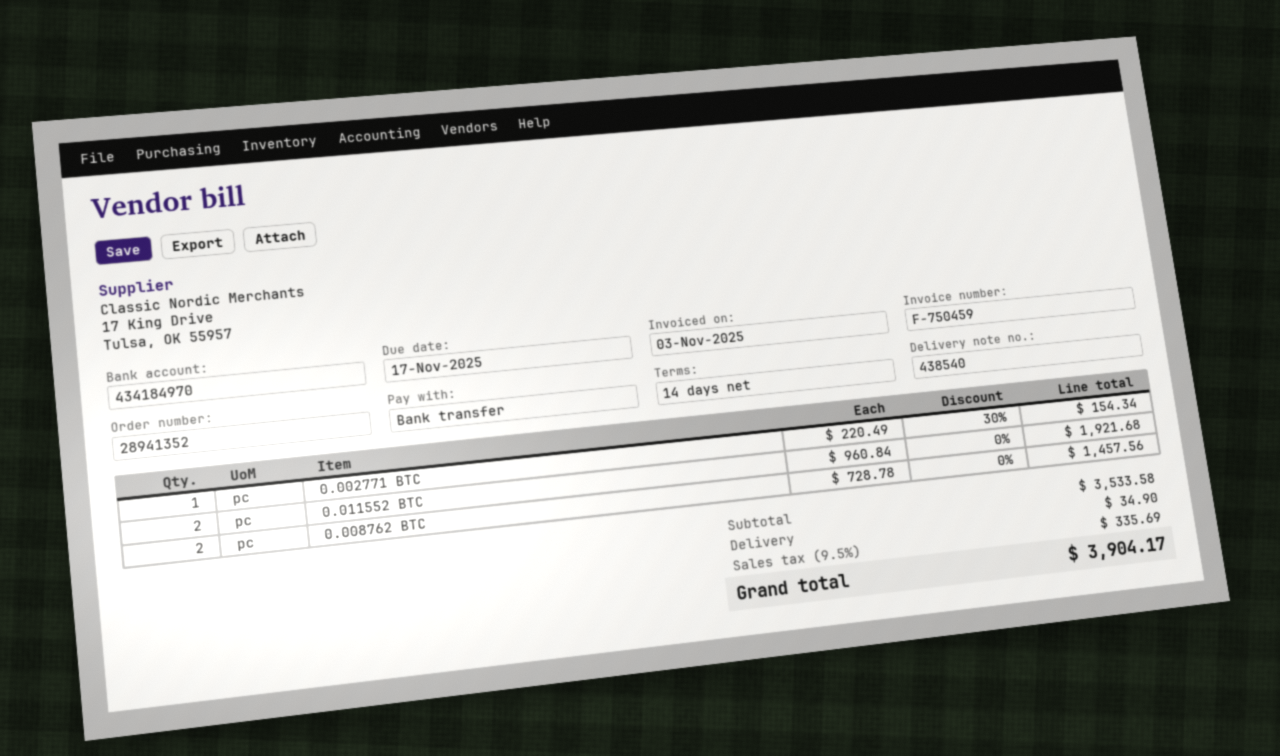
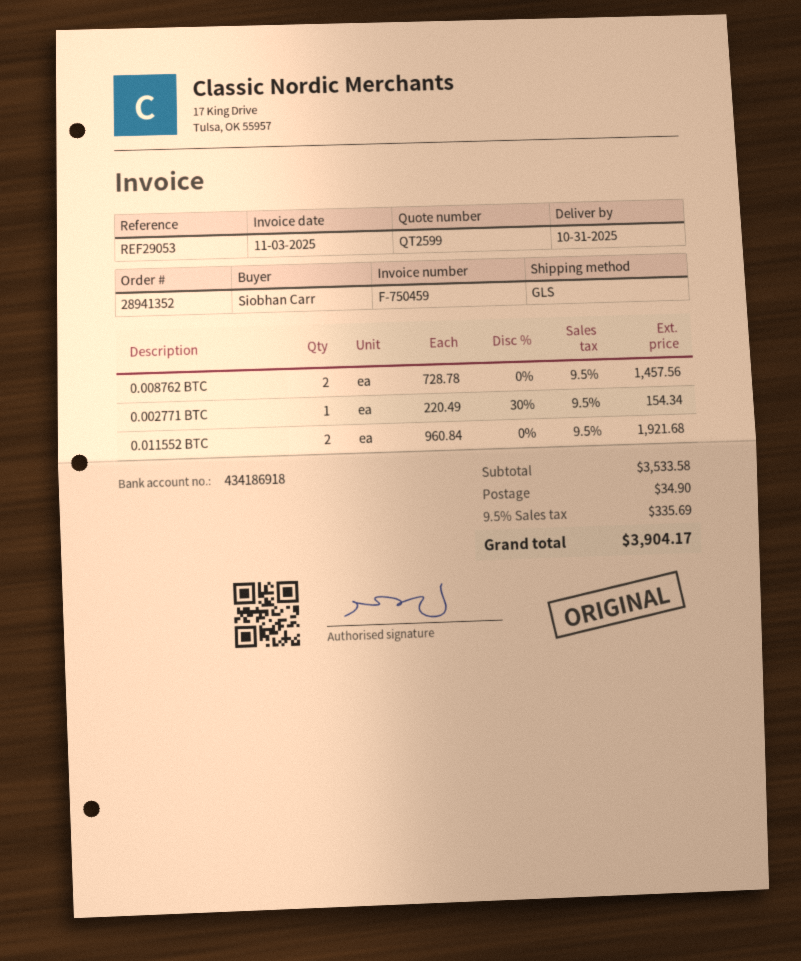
bank account: 434184970 -> 434186918

